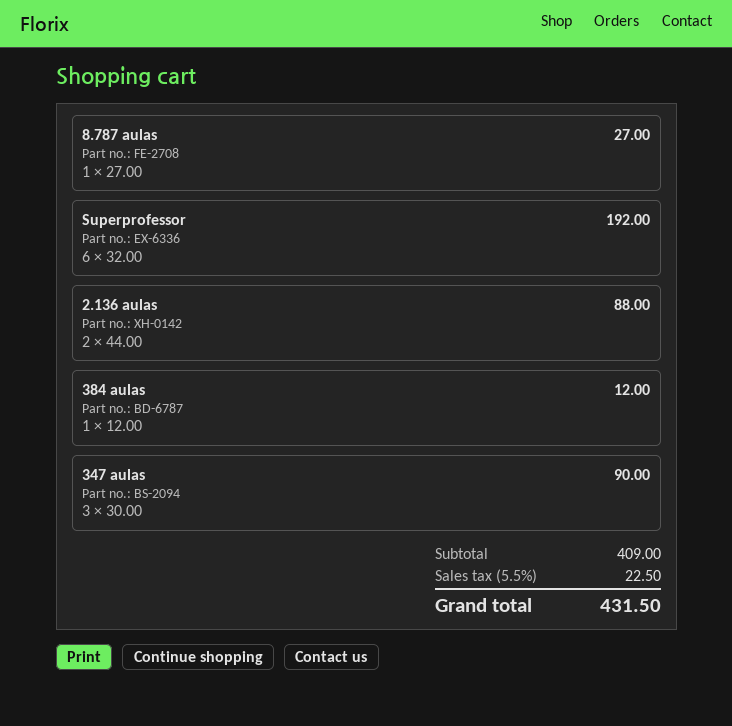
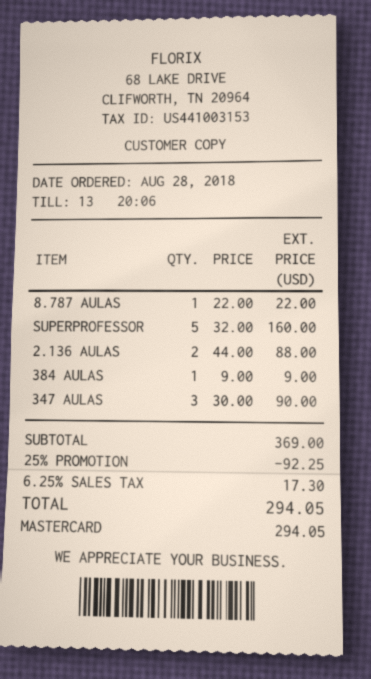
8.787 aulas: 1 x 27.00 = 27.00 -> 1 x 22.00 = 22.00
Superprofessor: 6 x 32.00 = 192.00 -> 5 x 32.00 = 160.00
384 aulas: 1 x 12.00 = 12.00 -> 1 x 9.00 = 9.00
subtotal: 409.00 -> 369.00
discount: none -> 25% = 92.25
tax: 5.5% = 22.50 -> 6.25% = 17.30
total: 431.50 -> 294.05

